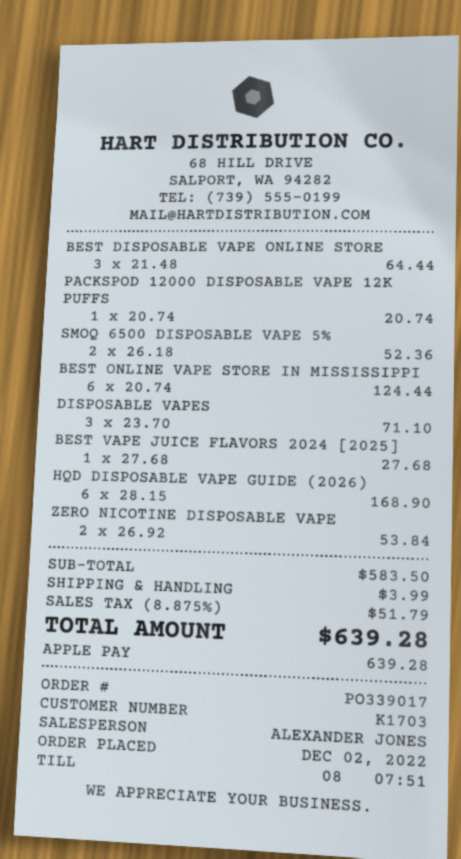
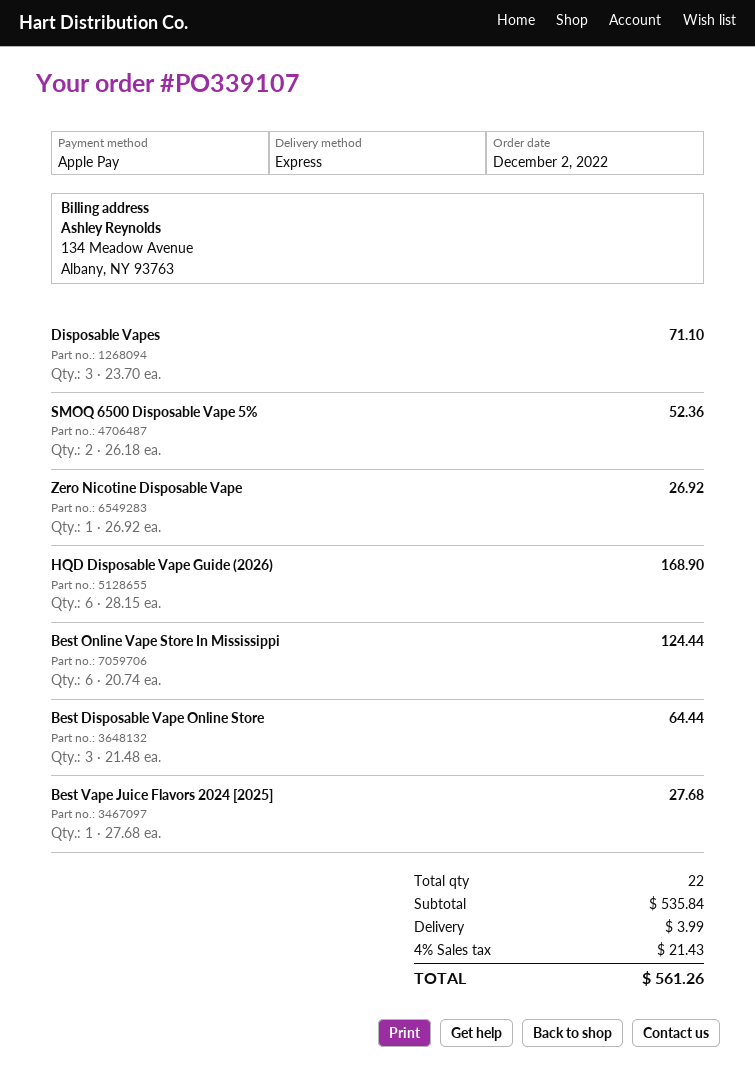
order number: PO339017 -> PO339107
PACKSPOD 12000 DISPOSABLE VAPE 12K PUFFS: 1 x 20.74 = 20.74 -> none
ZERO NICOTINE DISPOSABLE VAPE: 2 x 26.92 = 53.84 -> 1 x 26.92 = 26.92
subtotal: 583.50 -> 535.84
tax: 8.875% = 51.79 -> 4% = 21.43
total: 639.28 -> 561.26

